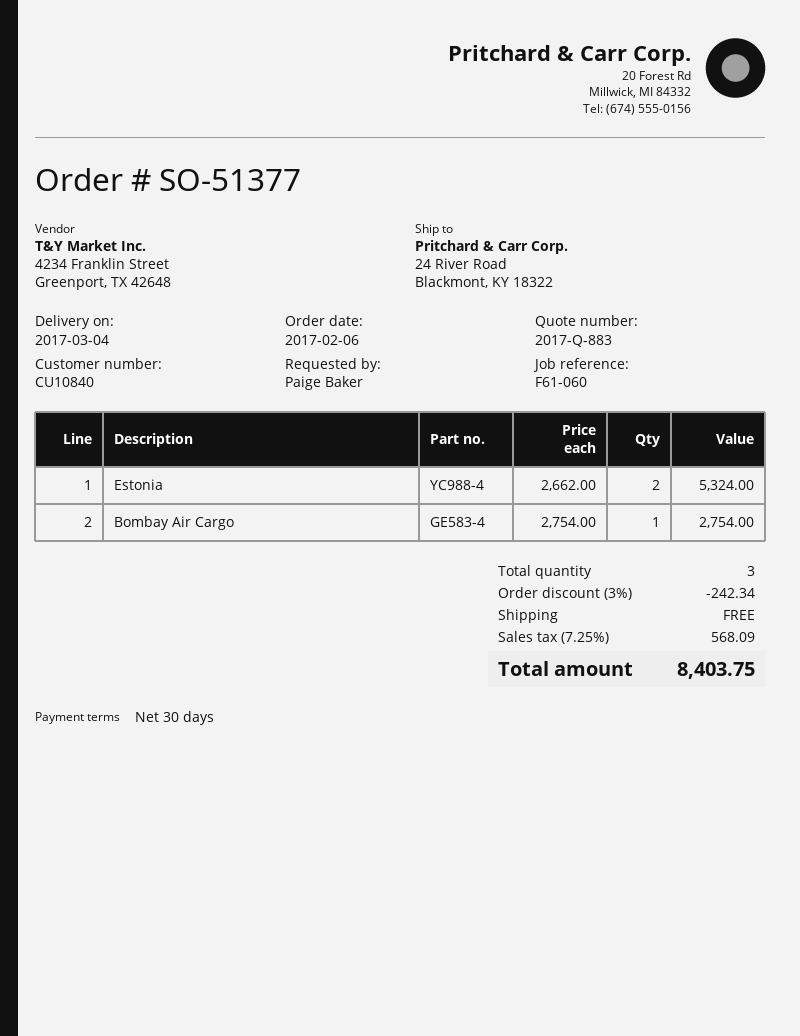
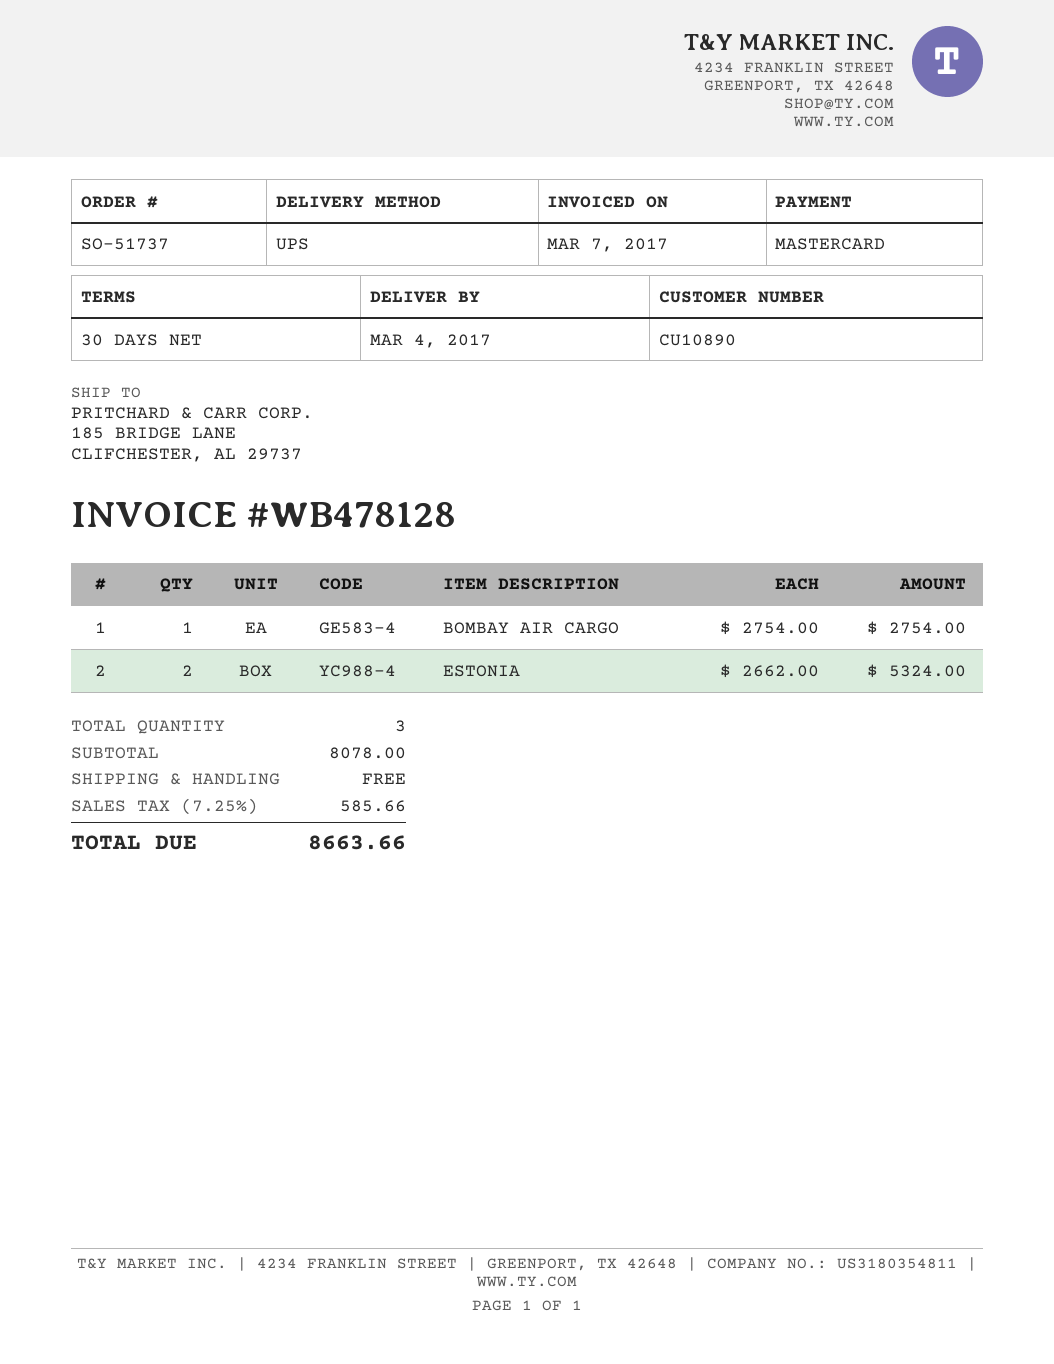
order number: SO-51377 -> SO-51737
customer number: CU10840 -> CU10890
ship to: 24 River Road, Blackmont, KY 18322 -> 185 BRIDGE LANE, CLIFCHESTER, AL 29737
discount: 3% = 242.34 -> none
tax: 7.25% = 568.09 -> 7.25% = 585.66
total: 8403.75 -> 8663.66

